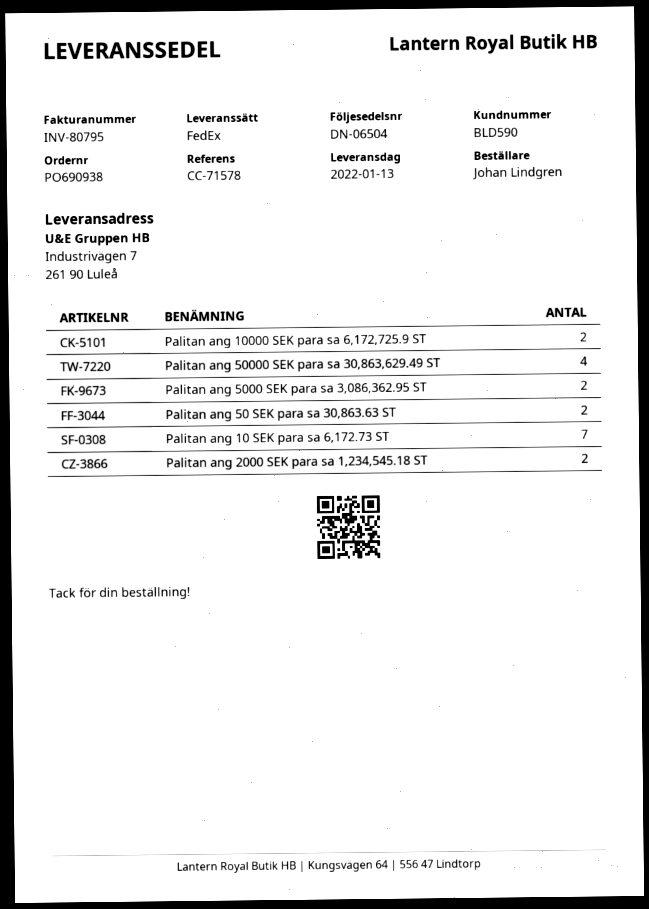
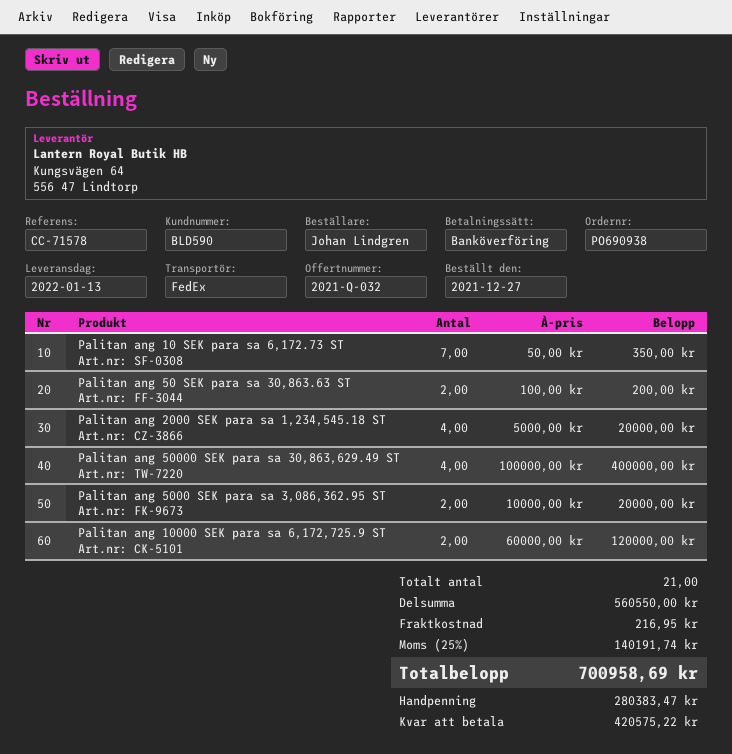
Palitan ang 2000 SEK para sa 1,234,545.18 ST: 2 -> 4

